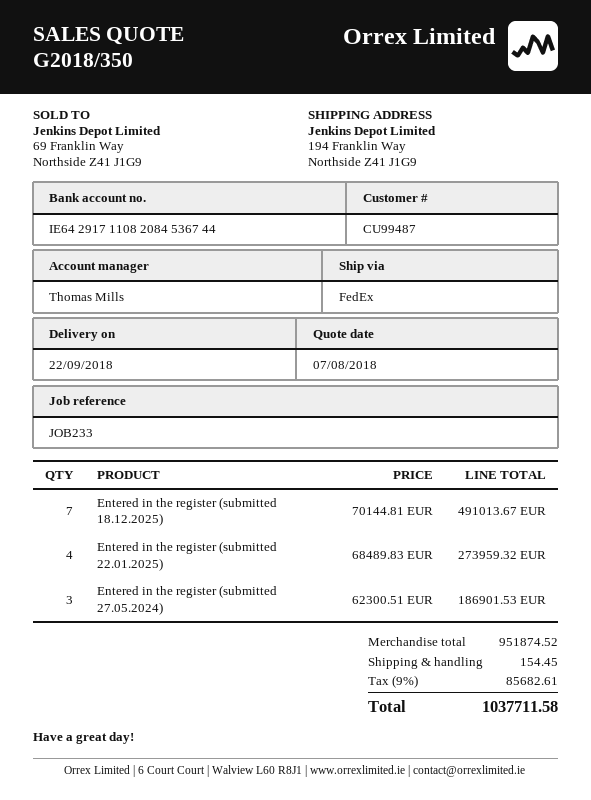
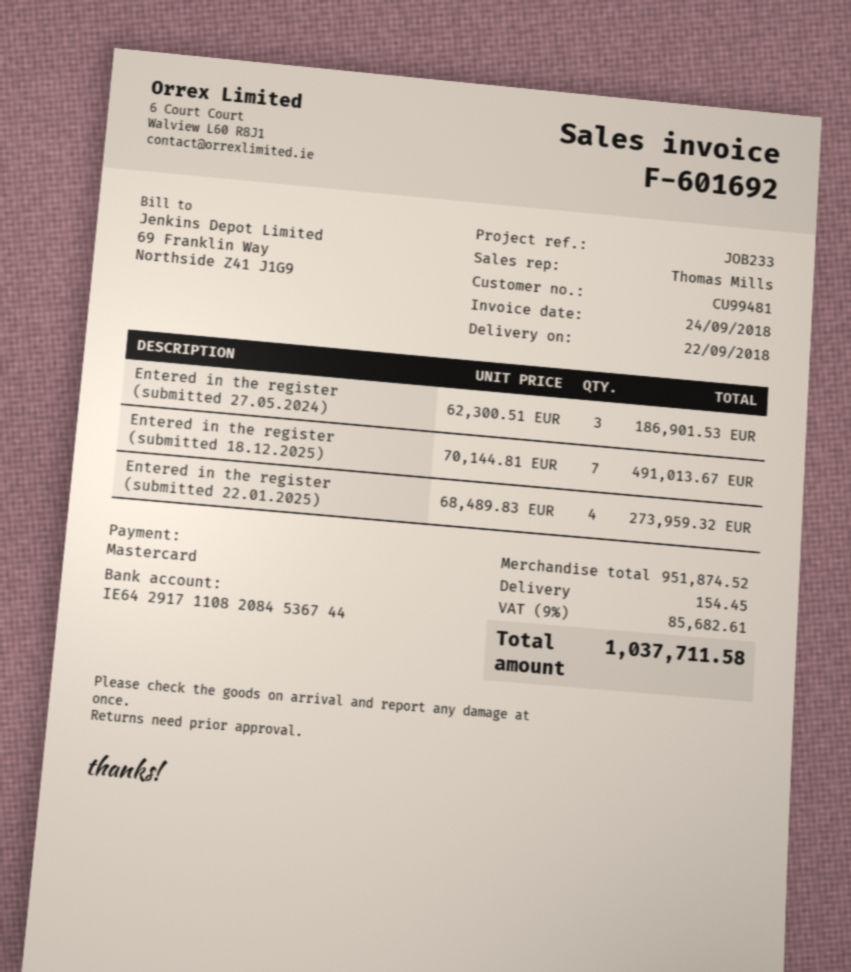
customer number: CU99487 -> CU99481

